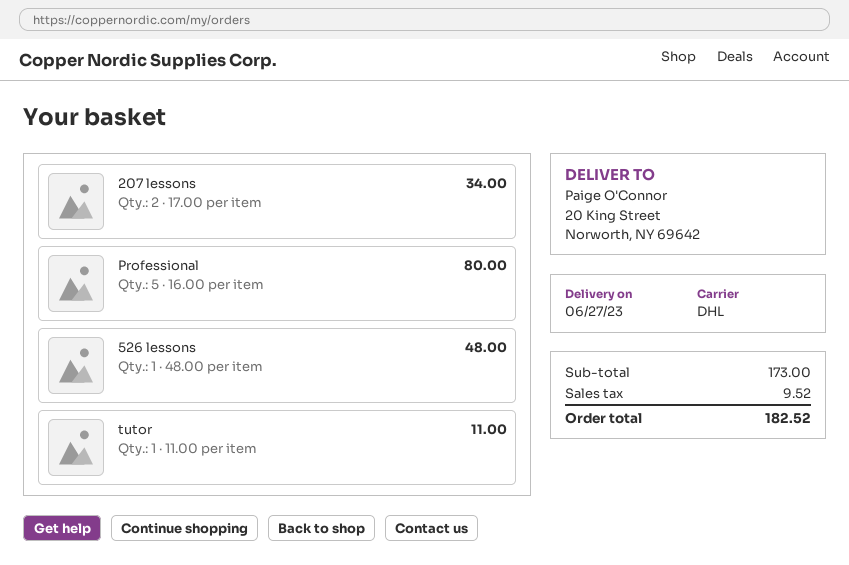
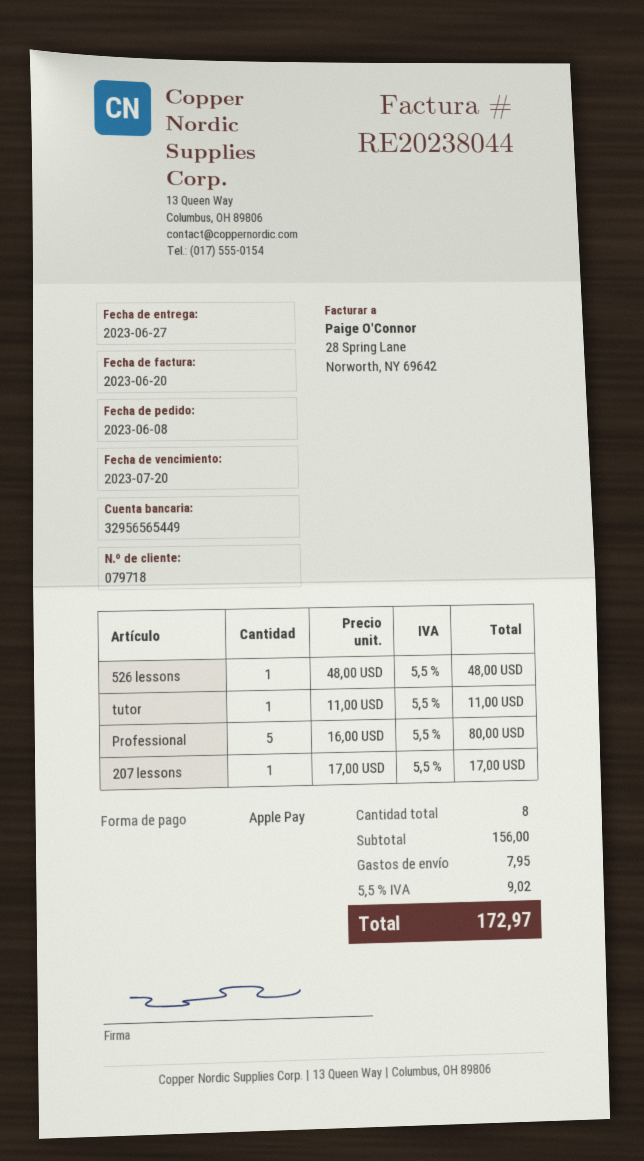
207 lessons: 2 x 17.00 = 34.00 -> 1 x 17.00 = 17.00
subtotal: 173.00 -> 156.00
shipping: none -> 7.95
tax: 9.52 -> 9.02
total: 182.52 -> 172.97

